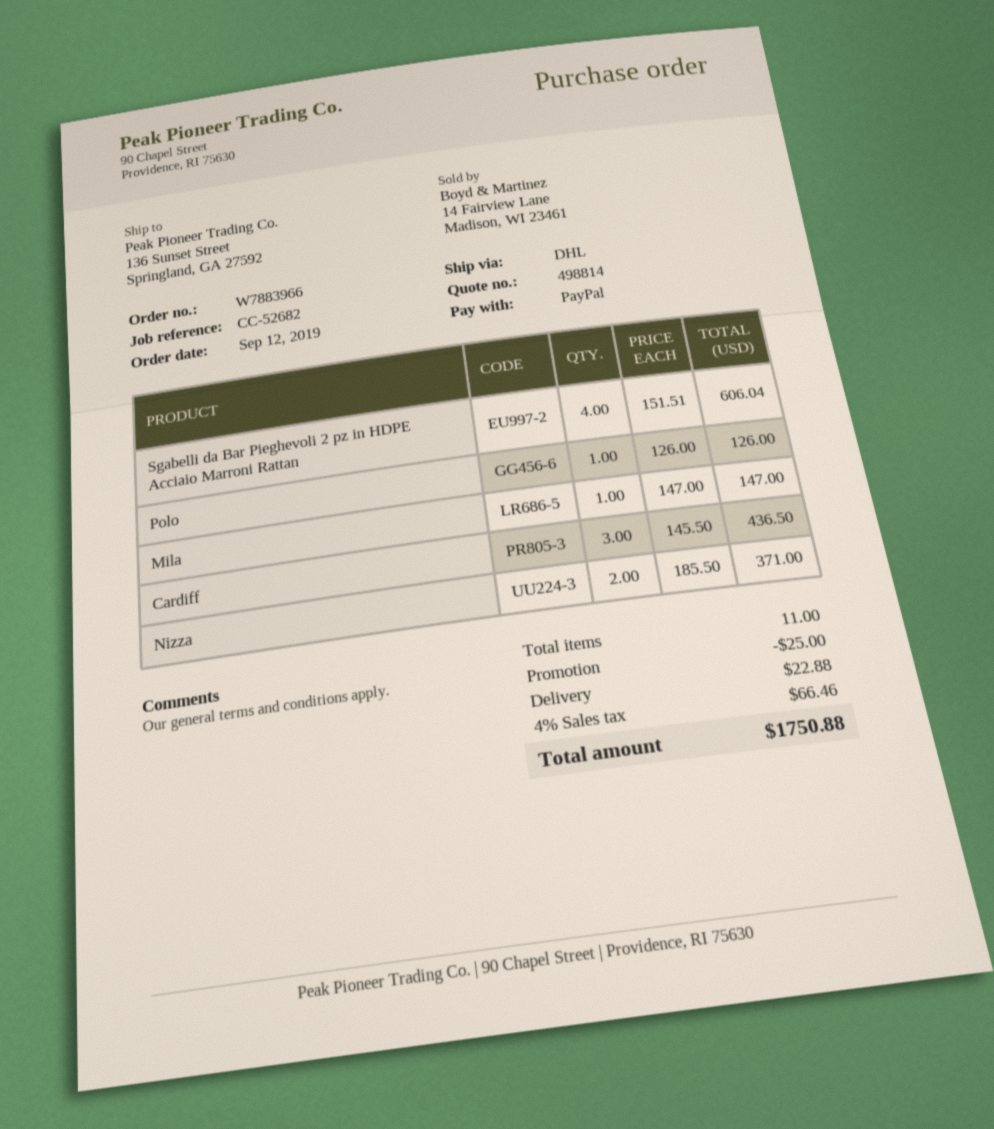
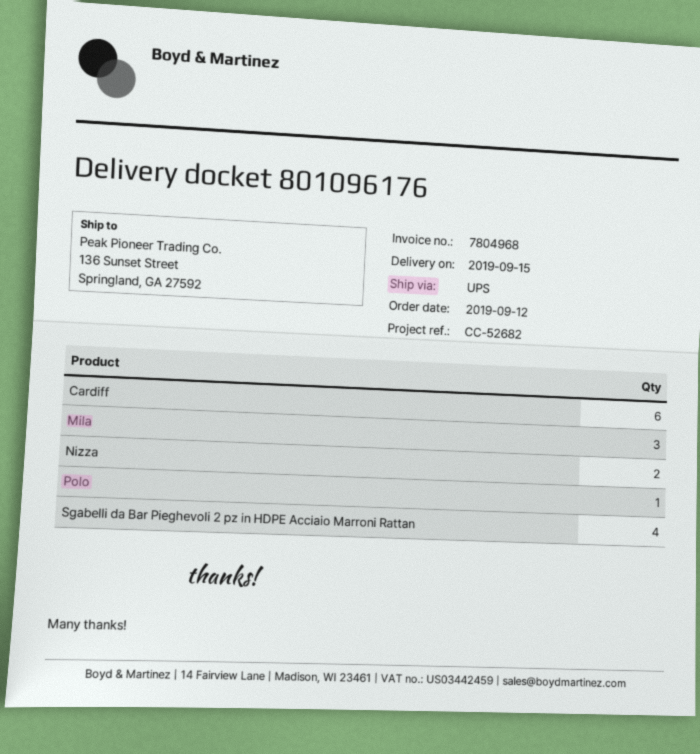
shipping method: DHL -> UPS
Mila: 1 -> 3
Cardiff: 3 -> 6

